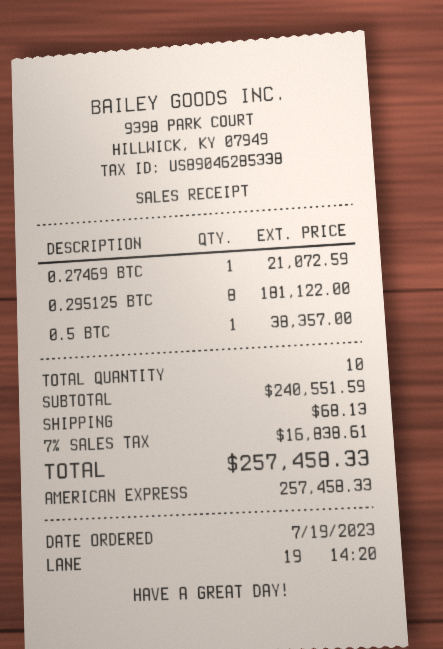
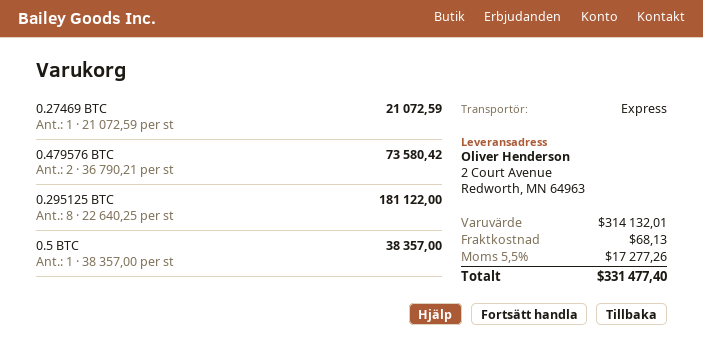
0.479576 BTC: none -> 2 for 73580.42
subtotal: 240551.59 -> 314132.01
tax: 7% = 16838.61 -> 5.5% = 17277.26
total: 257458.33 -> 331477.40

